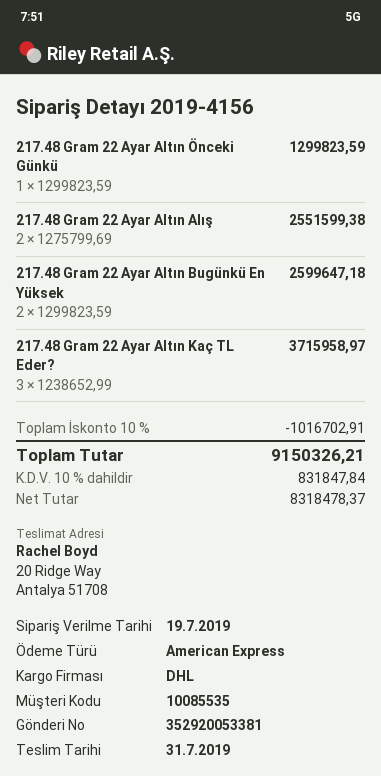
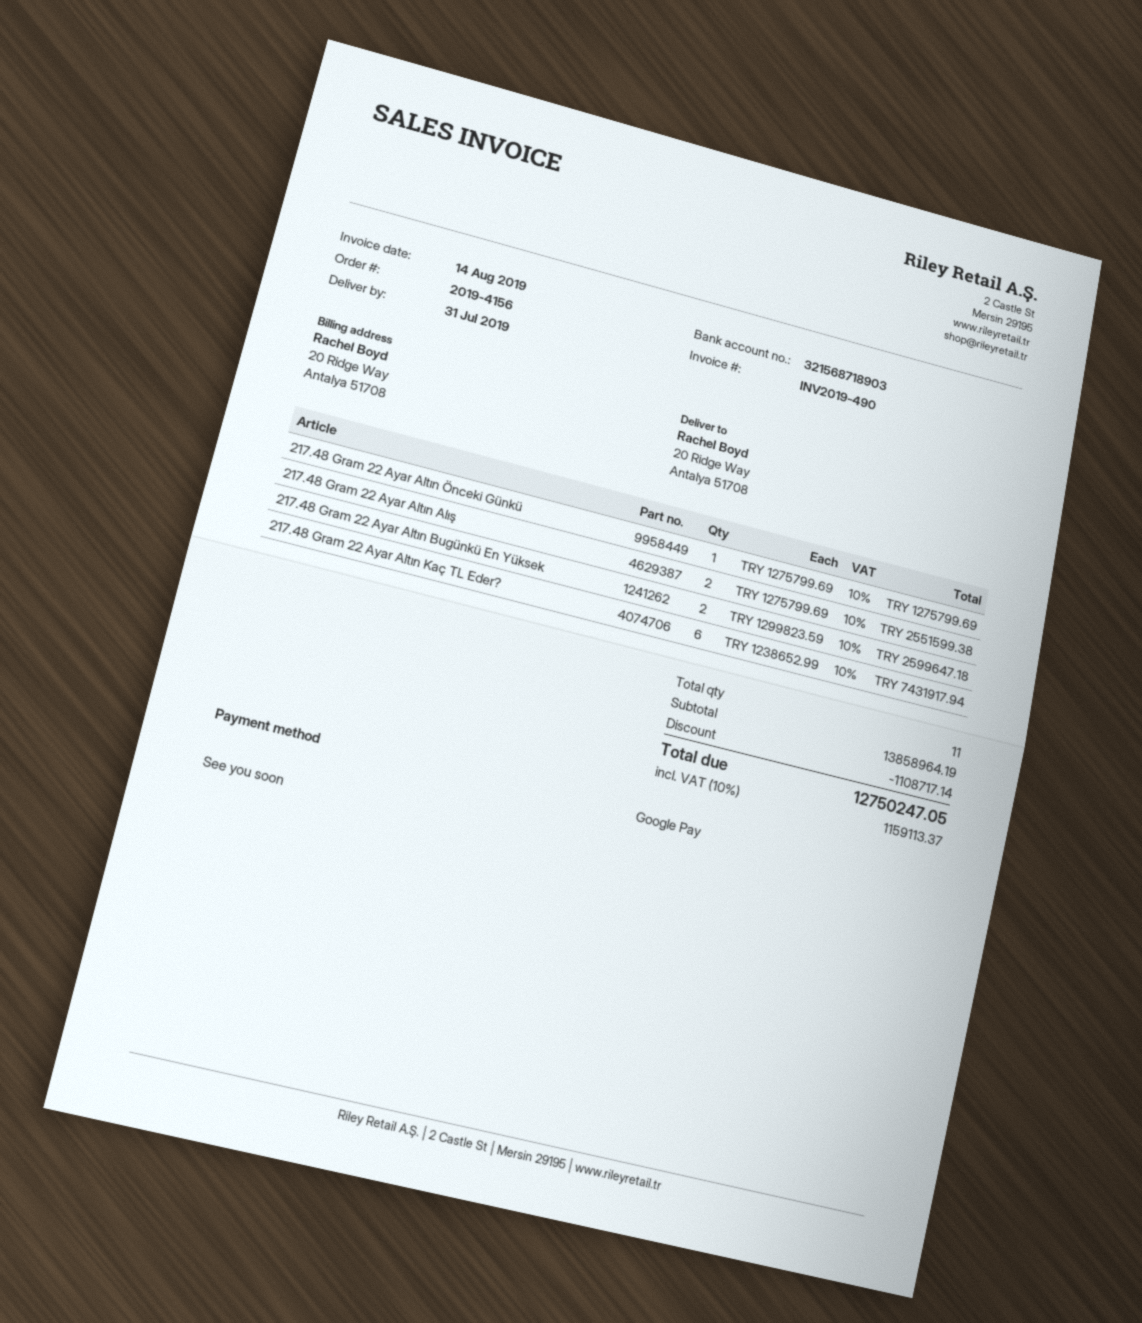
payment method: American Express -> Google Pay
217.48 Gram 22 Ayar Altın Önceki Günkü: 1 x 1299823.59 = 1299823.59 -> 1 x 1275799.69 = 1275799.69
217.48 Gram 22 Ayar Altın Kaç TL Eder?: 3 x 1238652.99 = 3715958.97 -> 6 x 1238652.99 = 7431917.94
discount: 1016702.91 -> 1108717.14
tax: 10% = 831847.84 -> 10% = 1159113.37
total: 9150326.21 -> 12750247.05

